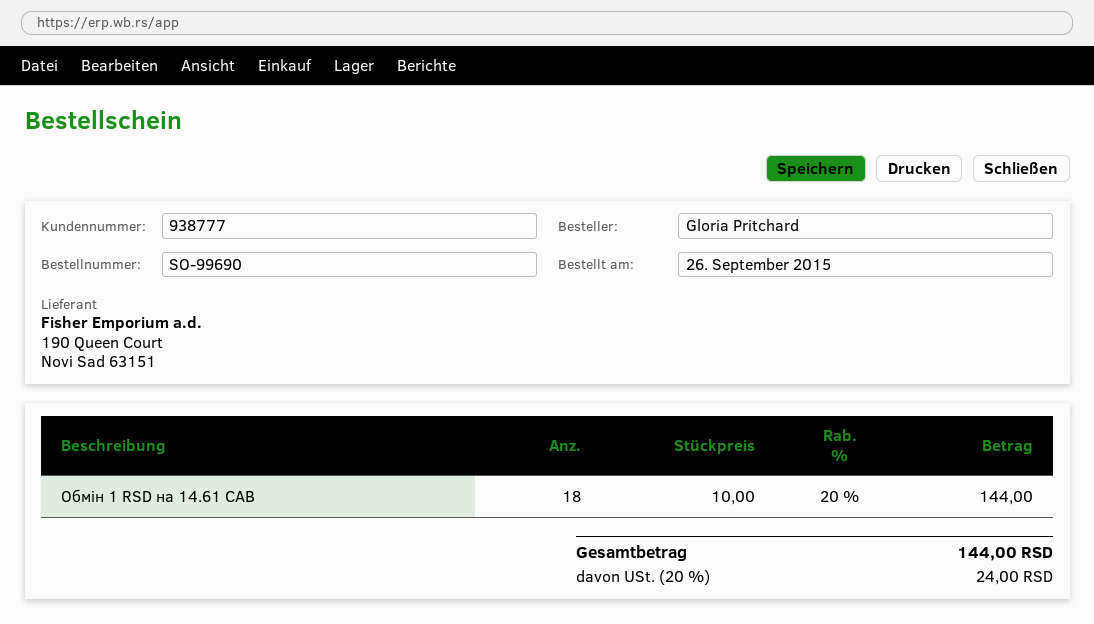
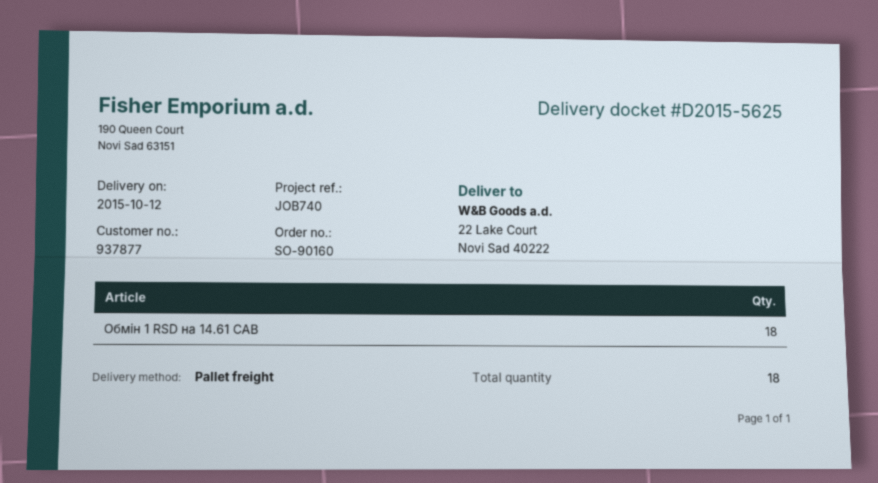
order number: SO-99690 -> SO-90160
customer number: 938777 -> 937877

